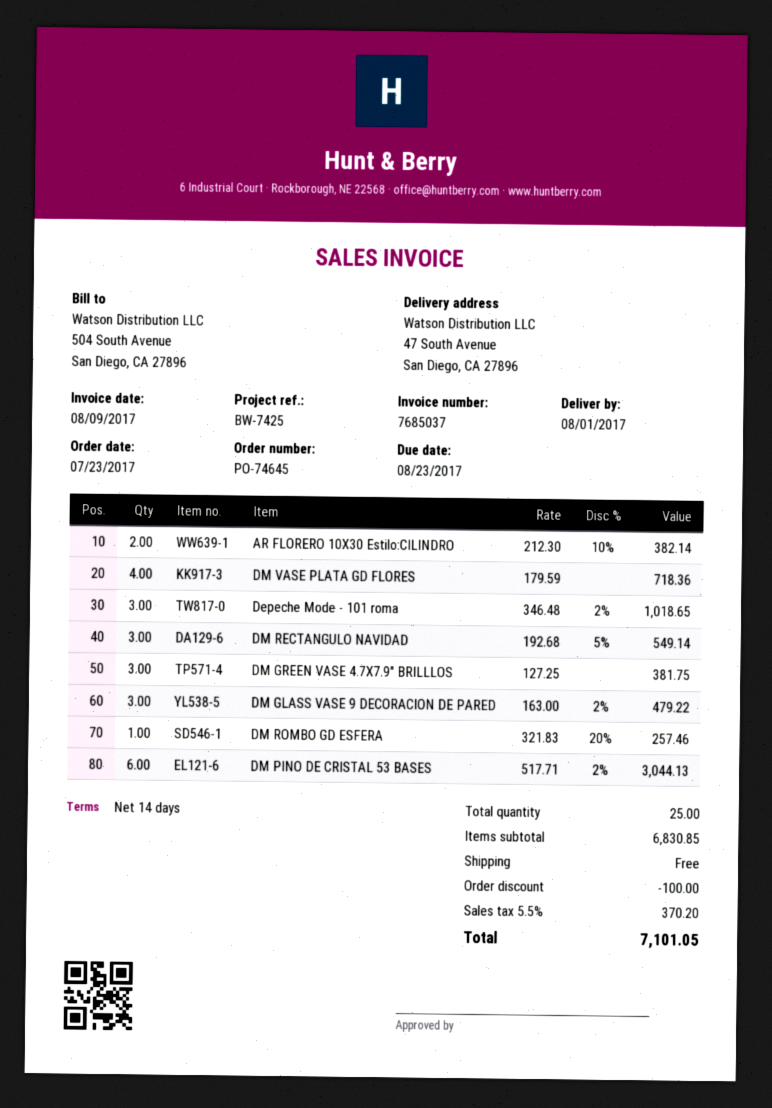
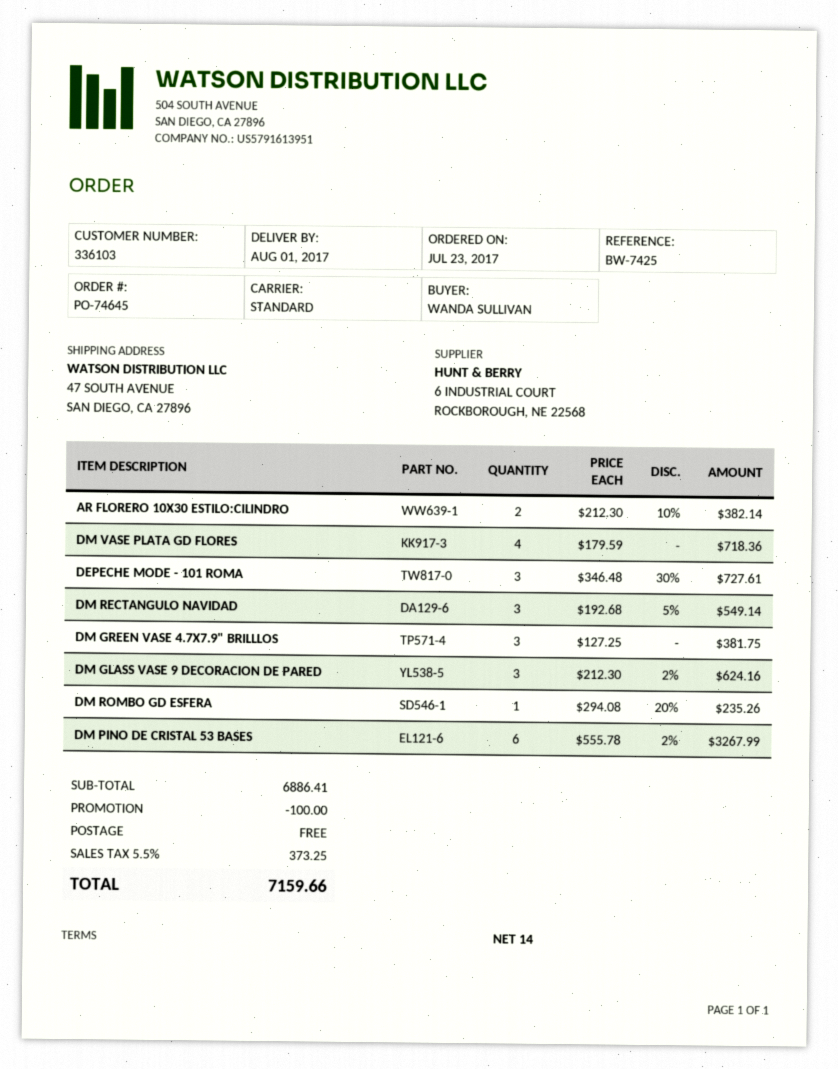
Depeche Mode - 101 roma: 3 x 346.48 - 2% = 1018.65 -> 3 x 346.48 - 30% = 727.61
DM GLASS VASE 9 DECORACION DE PARED: 3 x 163.00 - 2% = 479.22 -> 3 x 212.30 - 2% = 624.16
DM ROMBO GD ESFERA: 1 x 321.83 - 20% = 257.46 -> 1 x 294.08 - 20% = 235.26
DM PINO DE CRISTAL 53 BASES: 6 x 517.71 - 2% = 3044.13 -> 6 x 555.78 - 2% = 3267.99
subtotal: 6830.85 -> 6886.41
tax: 5.5% = 370.20 -> 5.5% = 373.25
total: 7101.05 -> 7159.66

